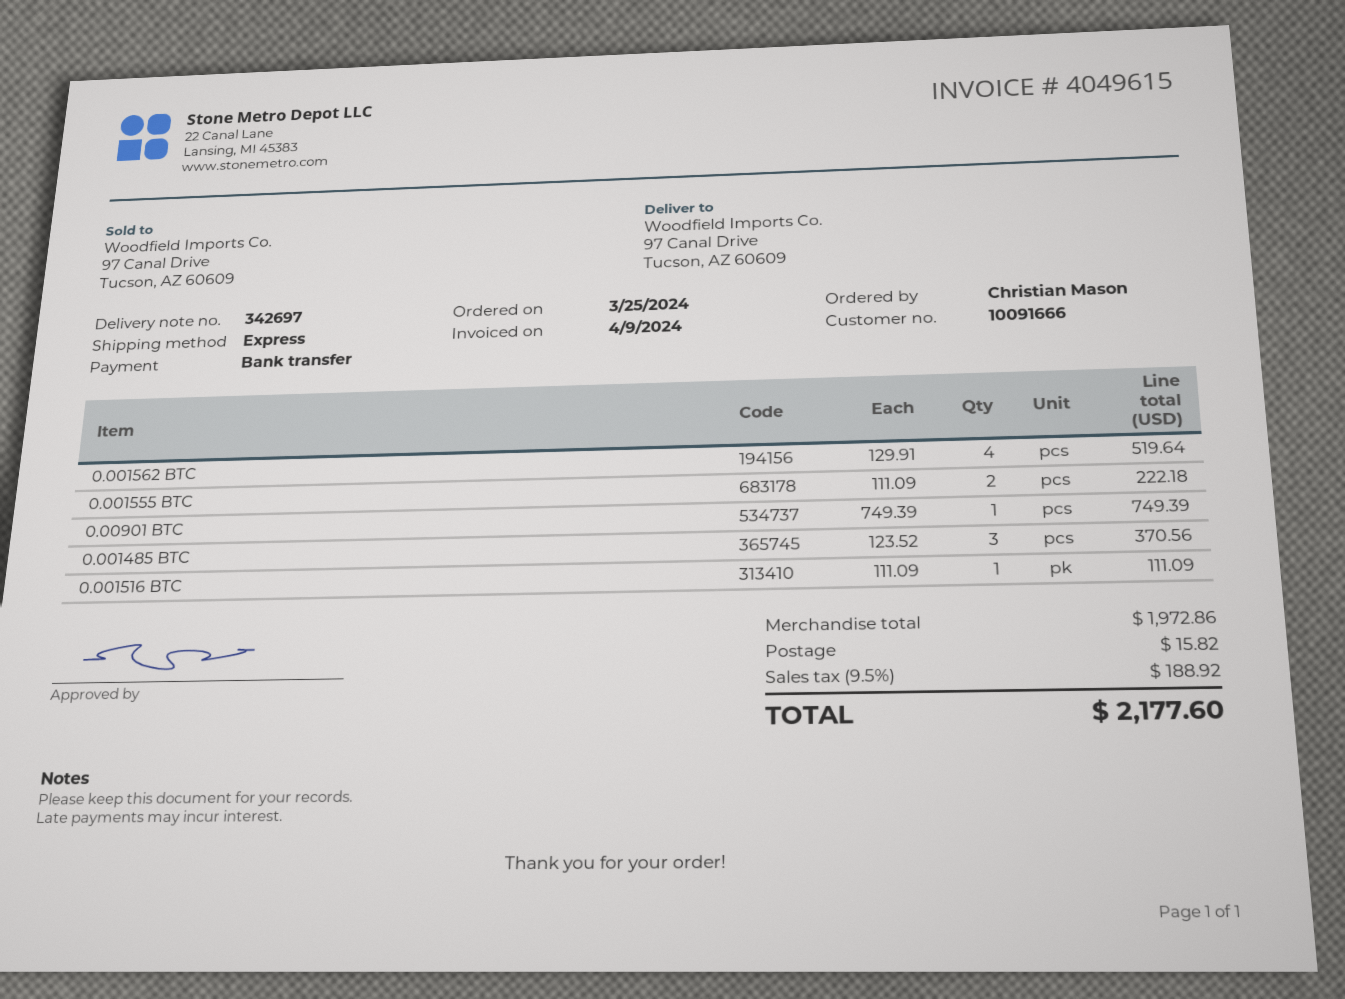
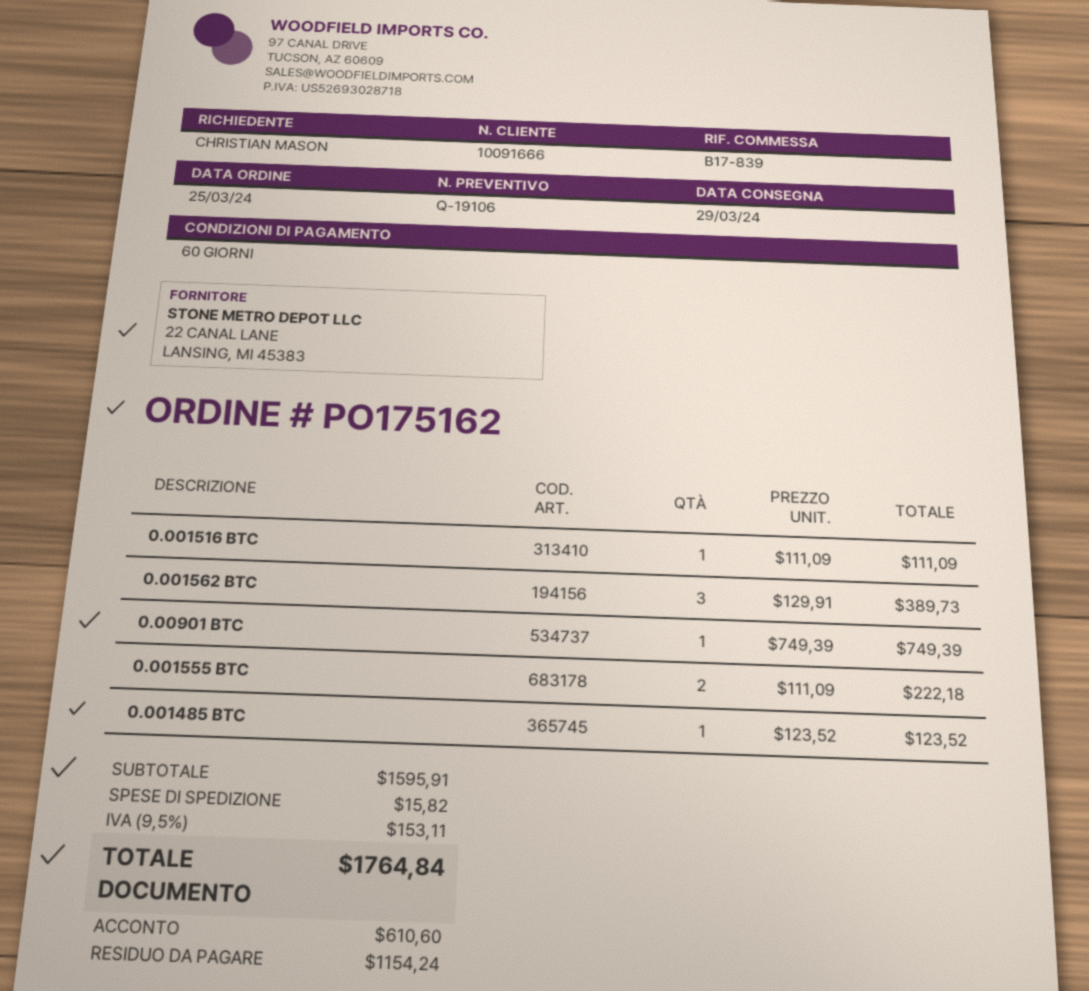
0.001562 BTC: 4 x 129.91 = 519.64 -> 3 x 129.91 = 389.73
0.001485 BTC: 3 x 123.52 = 370.56 -> 1 x 123.52 = 123.52
subtotal: 1972.86 -> 1595.91
tax: 9.5% = 188.92 -> 9.5% = 153.11
total: 2177.60 -> 1764.84

